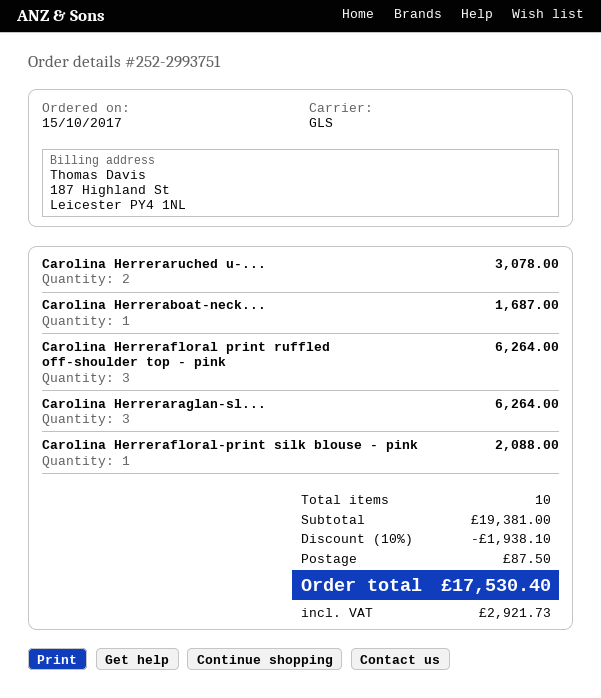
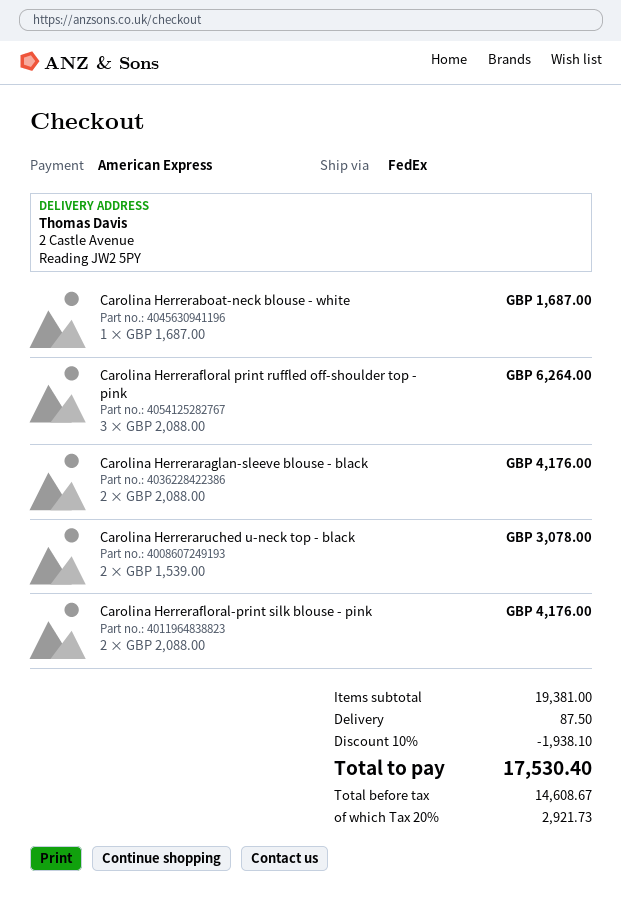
shipping method: GLS -> FedEx
Carolina Herreraraglan-sl...: 3 for 6264.00 -> 2 for 4176.00
Carolina Herrerafloral-print silk blouse - pink: 1 for 2088.00 -> 2 for 4176.00

